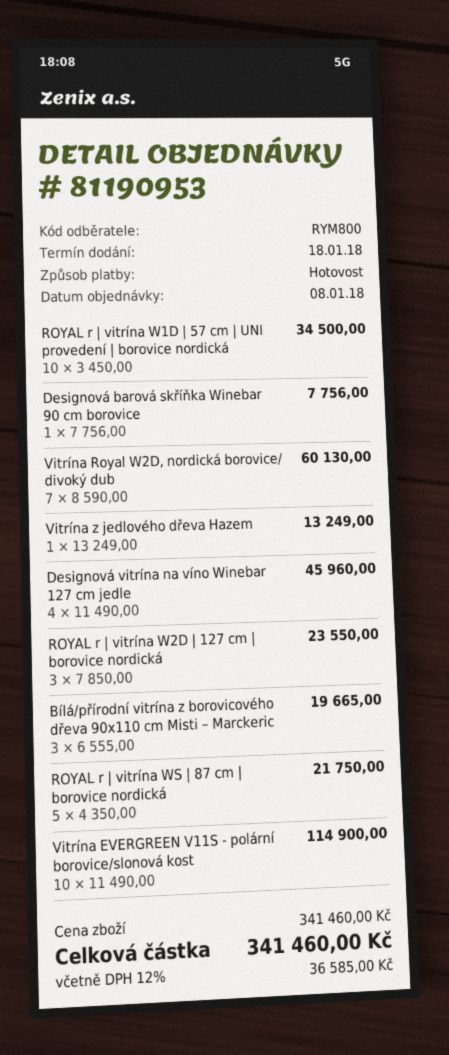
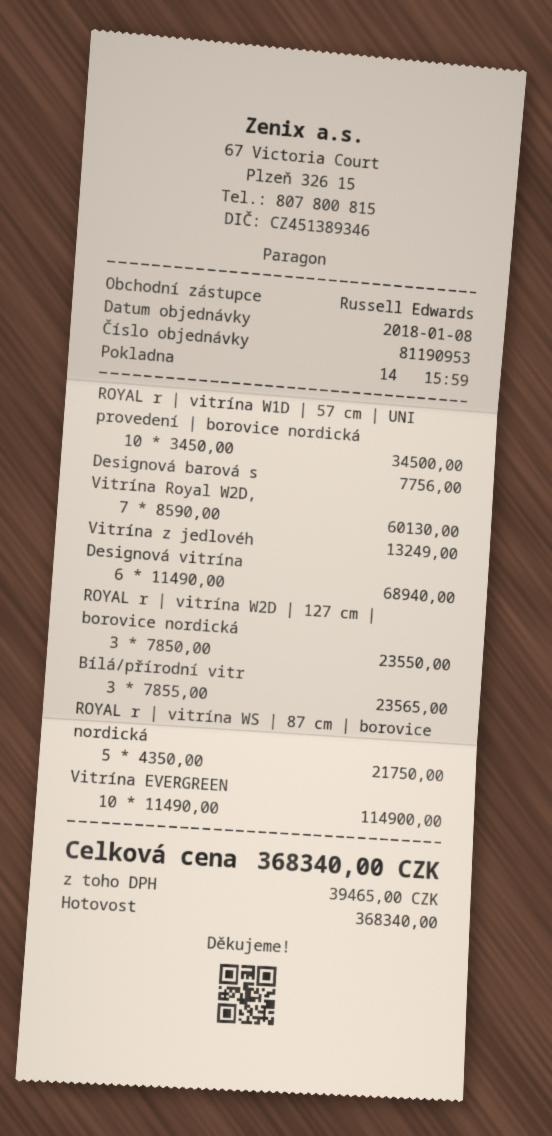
Designová vitrína na víno Winebar 127 cm jedle: 4 x 11490.00 = 45960.00 -> 6 x 11490.00 = 68940.00
Bílá/přírodní vitrína z borovicového dřeva 90x110 cm Misti – Marckeric: 3 x 6555.00 = 19665.00 -> 3 x 7855.00 = 23565.00
tax: 36585.00 -> 39465.00
total: 341460.00 -> 368340.00

